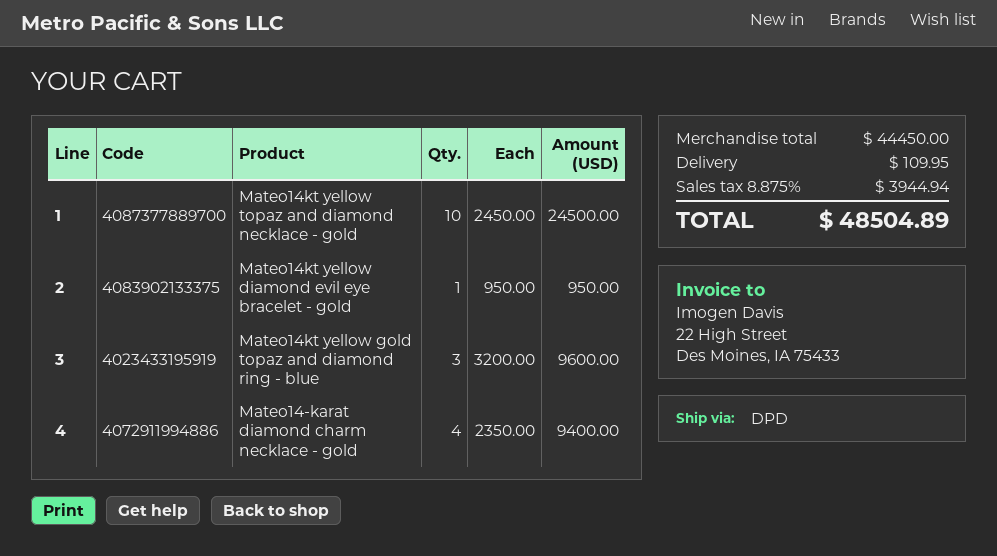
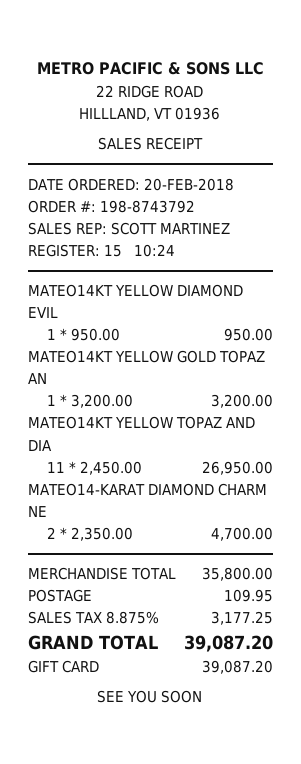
Mateo14kt yellow topaz and diamond necklace - gold: 10 x 2450.00 = 24500.00 -> 11 x 2450.00 = 26950.00
Mateo14kt yellow gold topaz and diamond ring - blue: 3 x 3200.00 = 9600.00 -> 1 x 3200.00 = 3200.00
Mateo14-karat diamond charm necklace - gold: 4 x 2350.00 = 9400.00 -> 2 x 2350.00 = 4700.00
subtotal: 44450.00 -> 35800.00
tax: 8.875% = 3944.94 -> 8.875% = 3177.25
total: 48504.89 -> 39087.20

